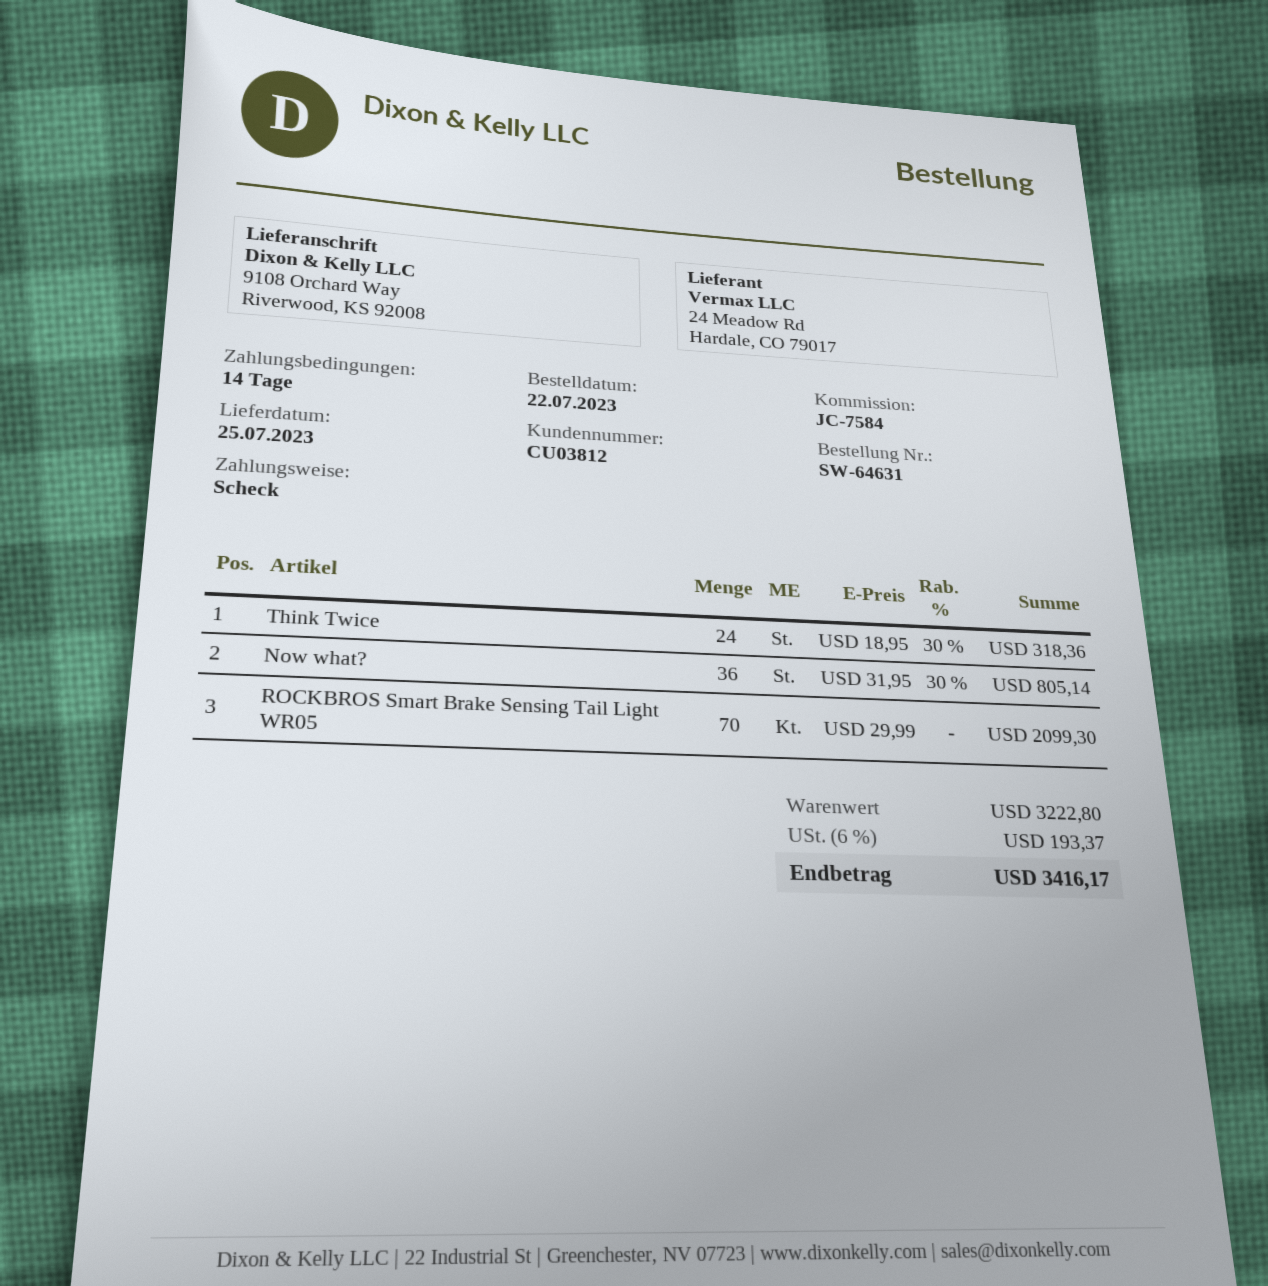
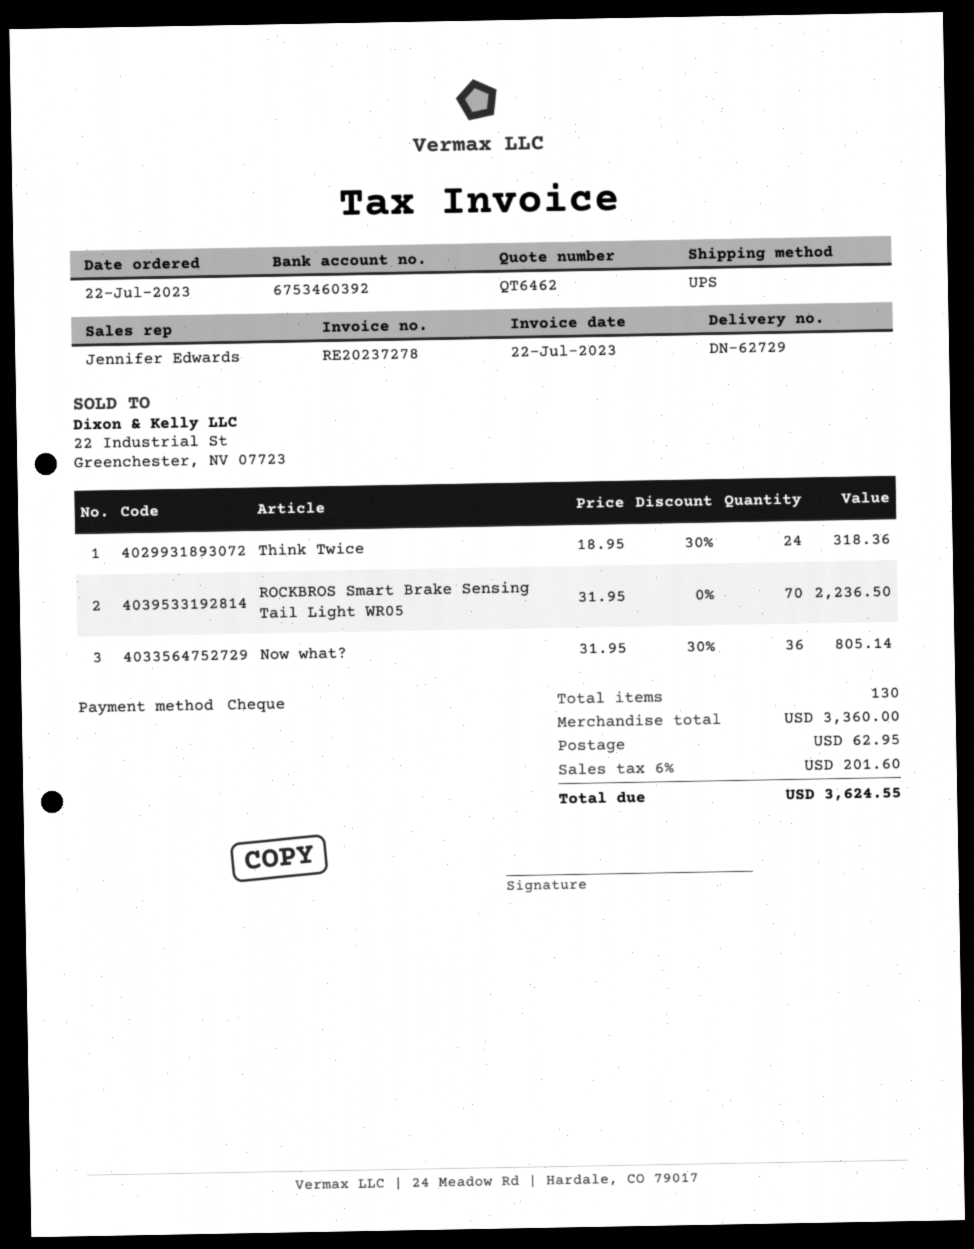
ROCKBROS Smart Brake Sensing Tail Light WR05: 70 x 29.99 = 2099.30 -> 70 x 31.95 = 2236.50
subtotal: 3222.80 -> 3360.00
shipping: none -> 62.95
tax: 6% = 193.37 -> 6% = 201.60
total: 3416.17 -> 3624.55

